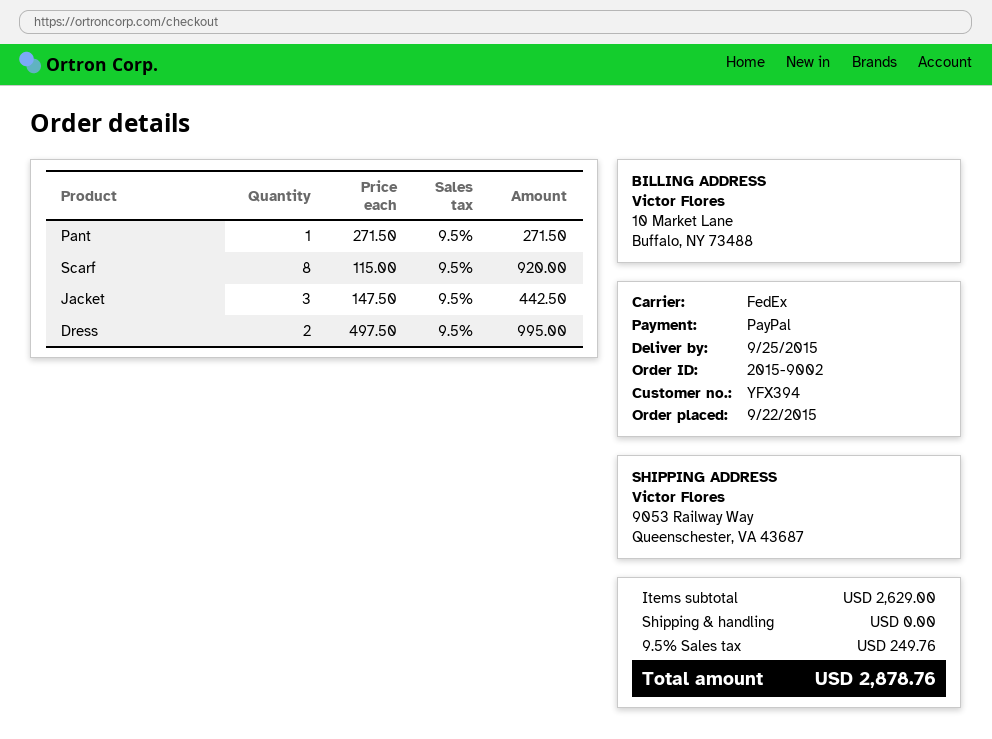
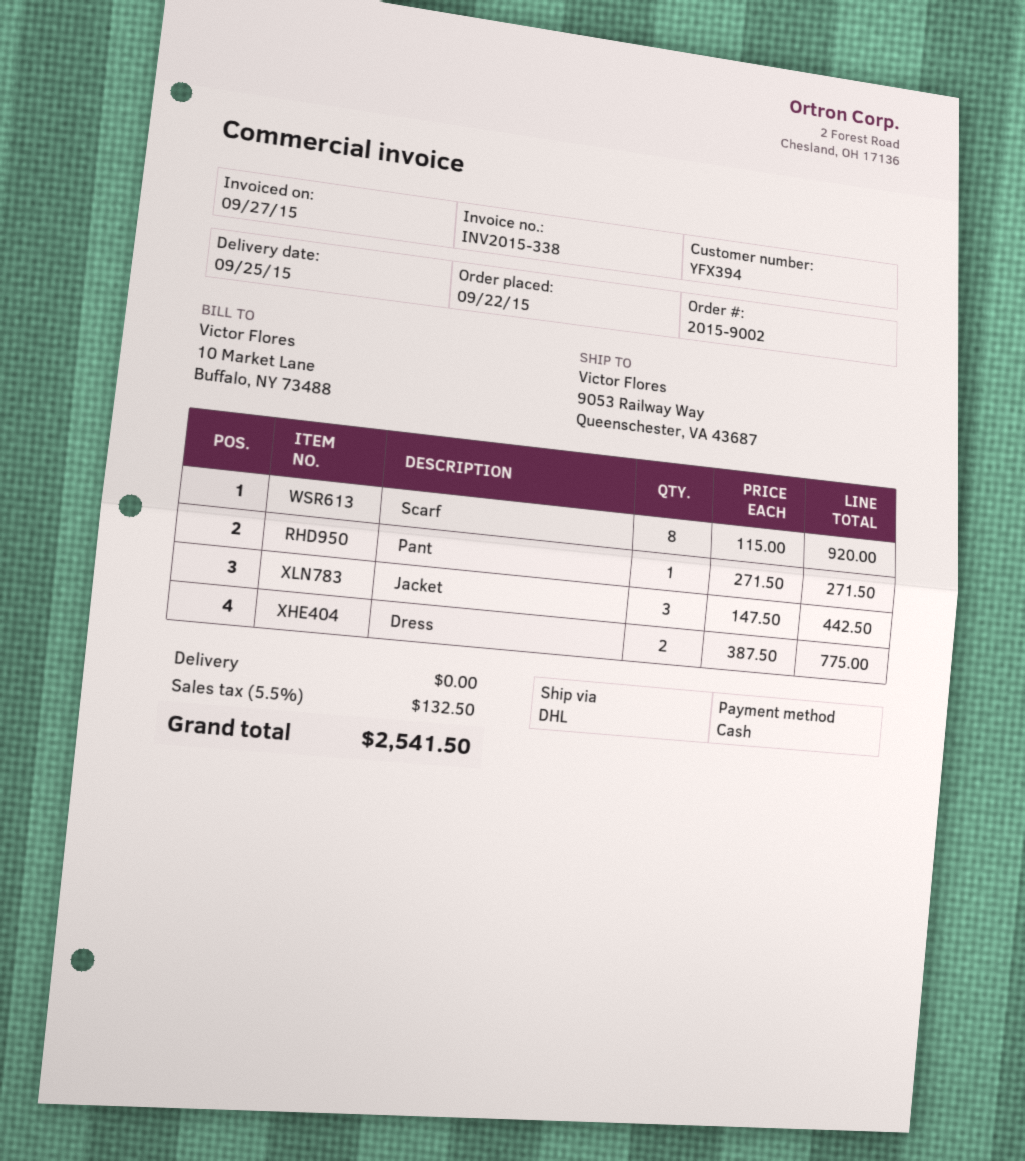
payment method: PayPal -> cash
shipping method: FedEx -> DHL
Dress: 2 x 497.50 = 995.00 -> 2 x 387.50 = 775.00
tax: 9.5% = 249.76 -> 5.5% = 132.50
total: 2878.76 -> 2541.50

